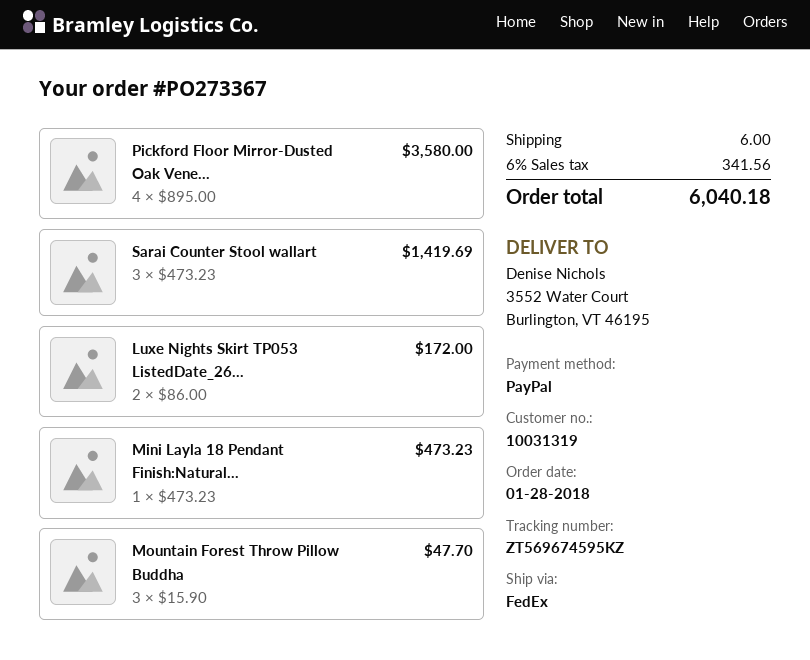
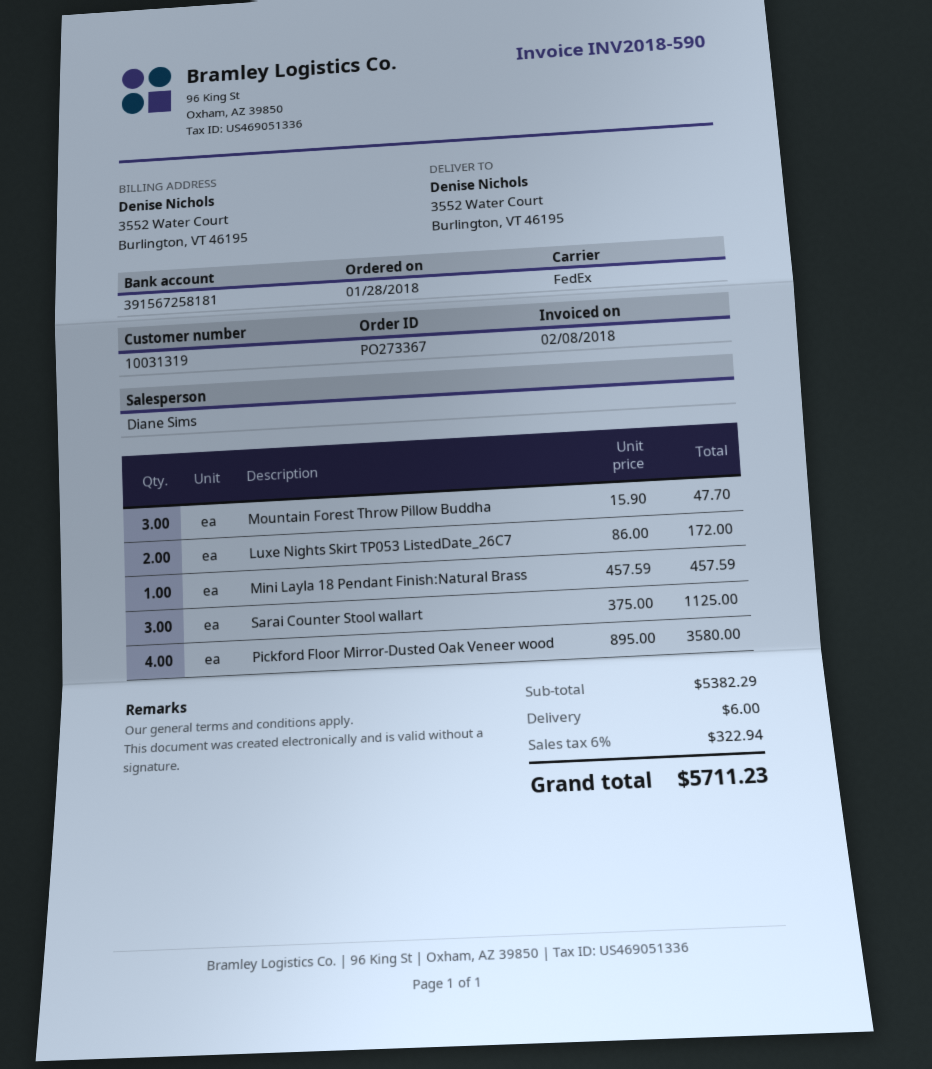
Sarai Counter Stool wallart: 3 x 473.23 = 1419.69 -> 3 x 375.00 = 1125.00
Mini Layla 18 Pendant Finish:Natural...: 1 x 473.23 = 473.23 -> 1 x 457.59 = 457.59
tax: 6% = 341.56 -> 6% = 322.94
total: 6040.18 -> 5711.23

